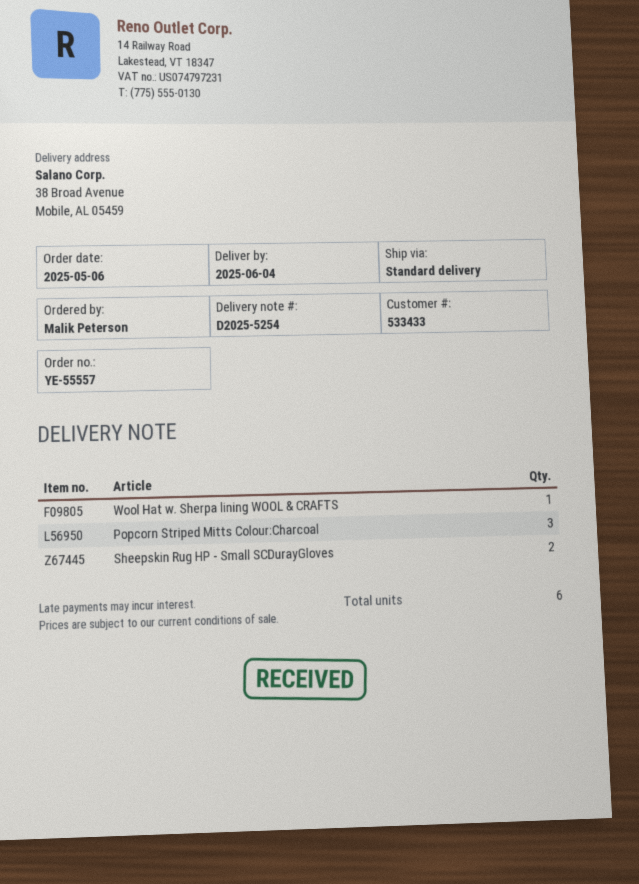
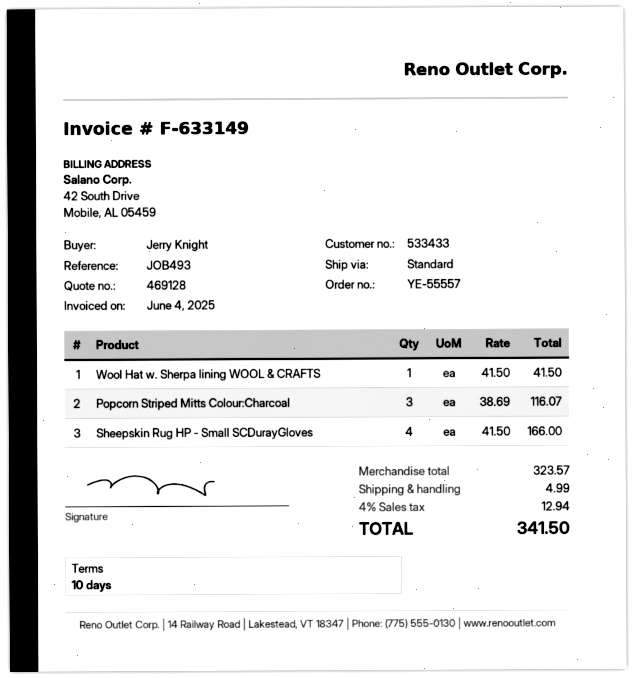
ordered by: Malik Peterson -> Jerry Knight
Sheepskin Rug HP - Small SCDurayGloves: 2 -> 4

